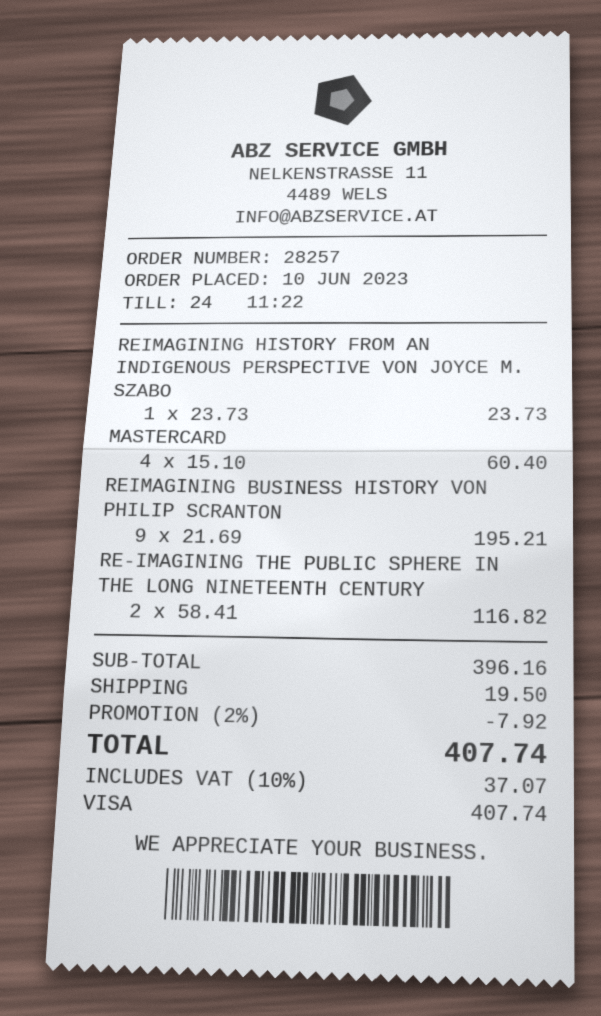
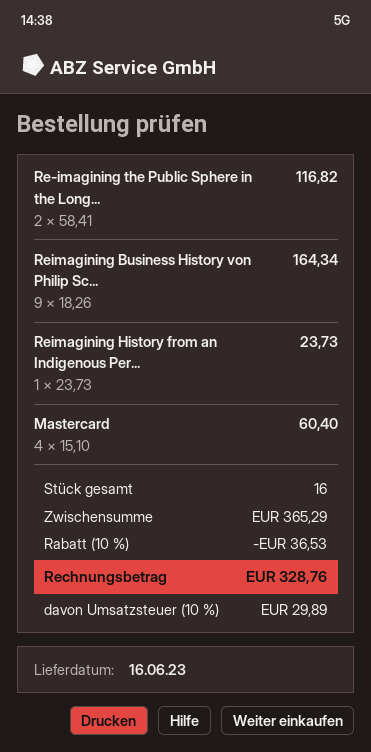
REIMAGINING BUSINESS HISTORY VON PHILIP SCRANTON: 9 x 21.69 = 195.21 -> 9 x 18.26 = 164.34
subtotal: 396.16 -> 365.29
discount: 2% = 7.92 -> 10% = 36.53
shipping: 19.50 -> none
tax: 10% = 37.07 -> 10% = 29.89
total: 407.74 -> 328.76

